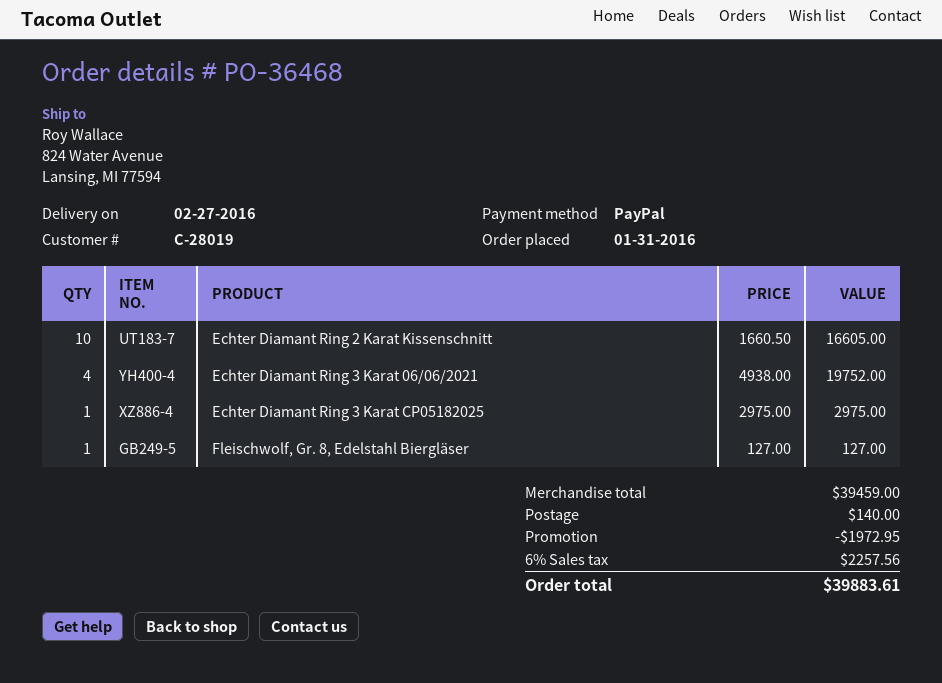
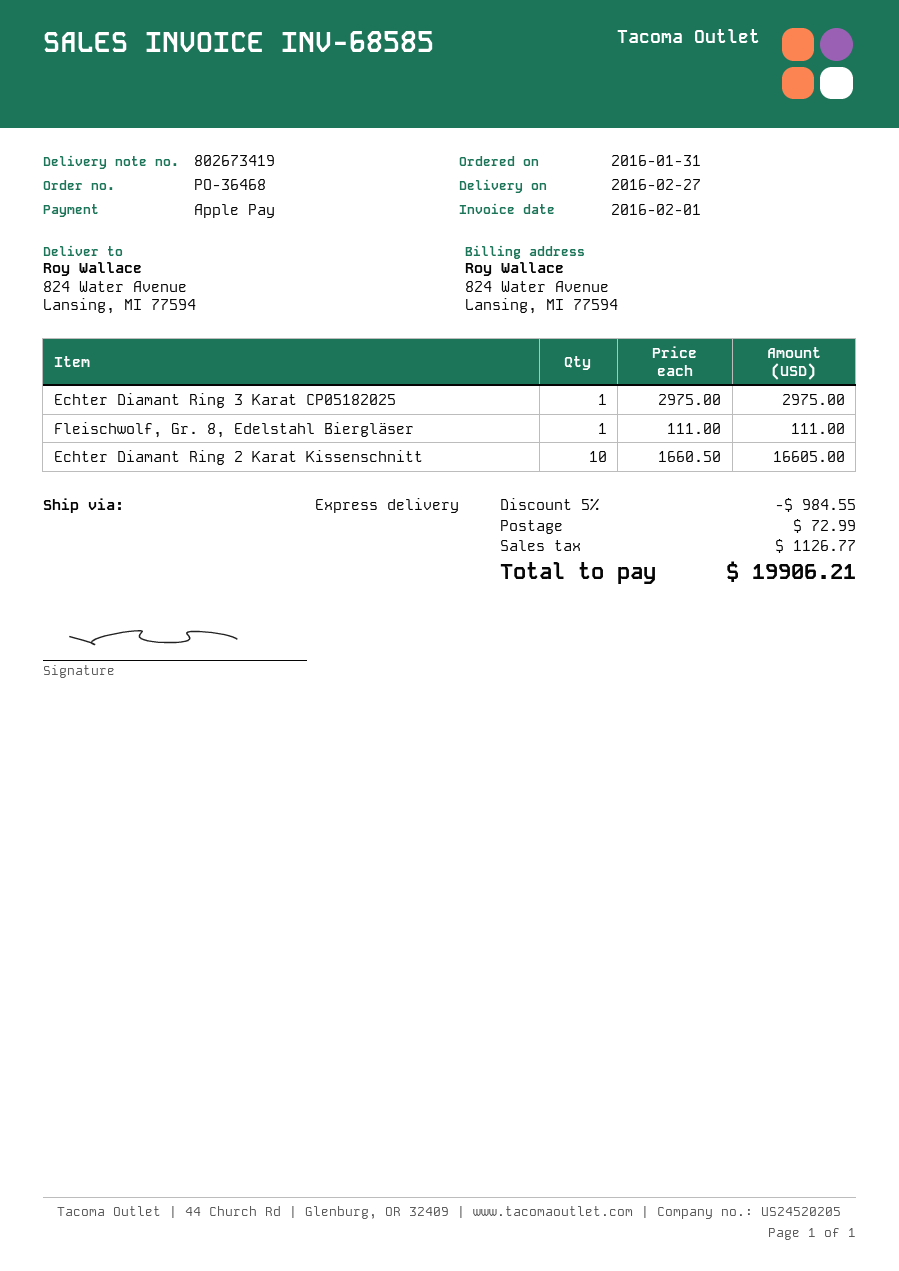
payment method: PayPal -> Apple Pay
Echter Diamant Ring 3 Karat 06/06/2021: 4 x 4938.00 = 19752.00 -> none
Fleischwolf, Gr. 8, Edelstahl Biergläser: 1 x 127.00 = 127.00 -> 1 x 111.00 = 111.00
discount: 1972.95 -> 984.55
shipping: 140.00 -> 72.99
tax: 2257.56 -> 1126.77
total: 39883.61 -> 19906.21

